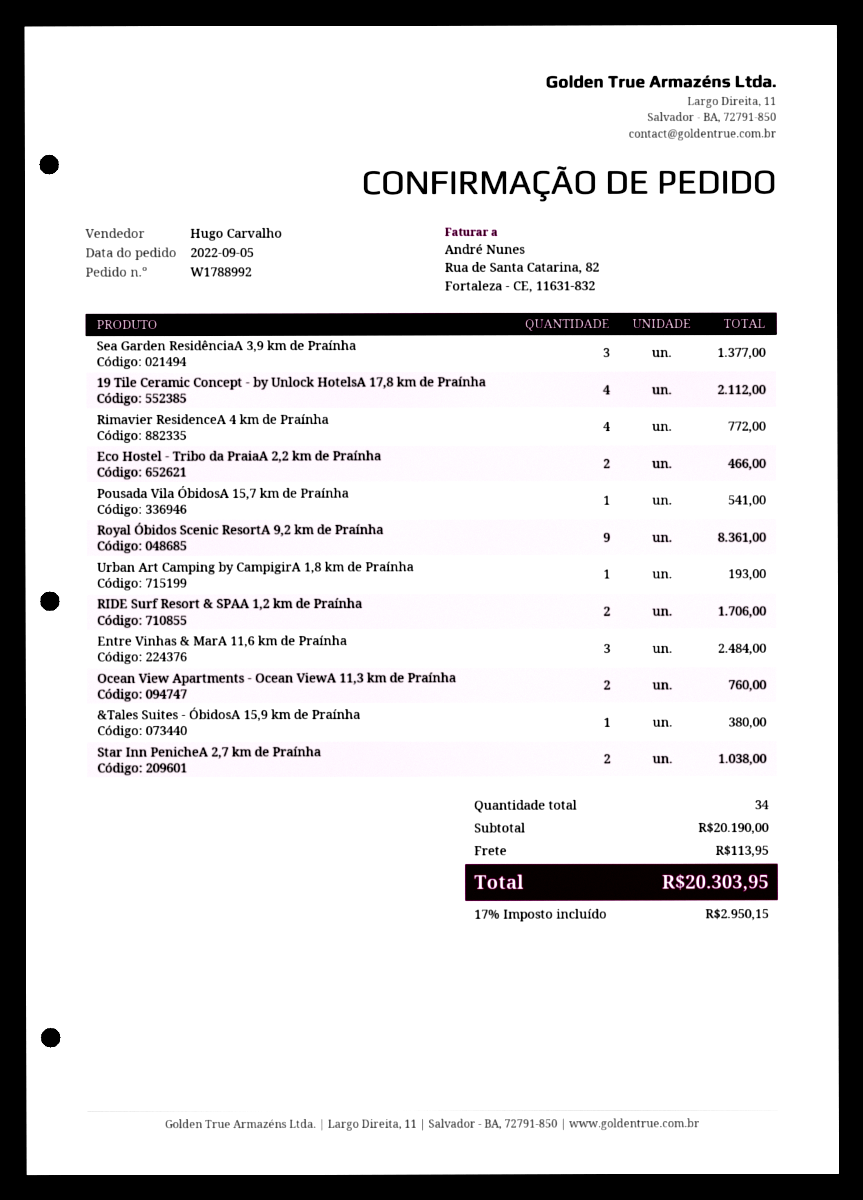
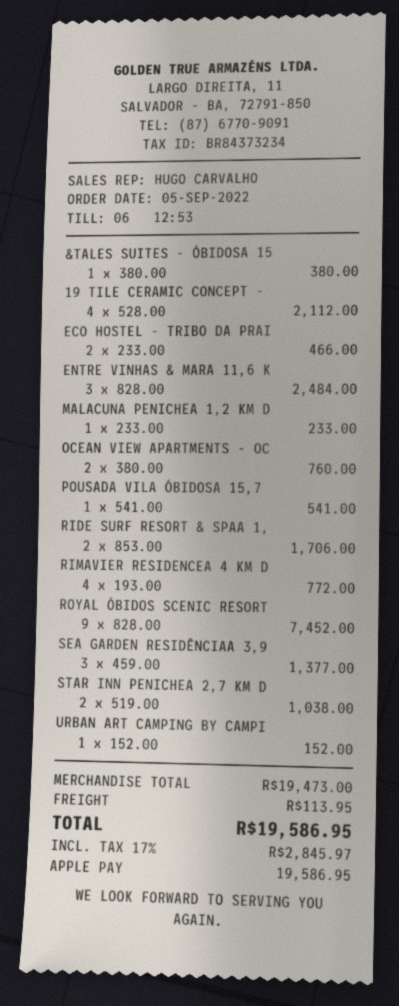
Royal Óbidos Scenic ResortA 9,2 km de Praínha: 9 for 8361.00 -> 9 for 7452.00
Urban Art Camping by CampigirA 1,8 km de Praínha: 1 for 193.00 -> 1 for 152.00
MALACUNA PENICHEA 1,2 KM D: none -> 1 for 233.00
subtotal: 20190.00 -> 19473.00
tax: 17% = 2950.15 -> 17% = 2845.97
total: 20303.95 -> 19586.95

